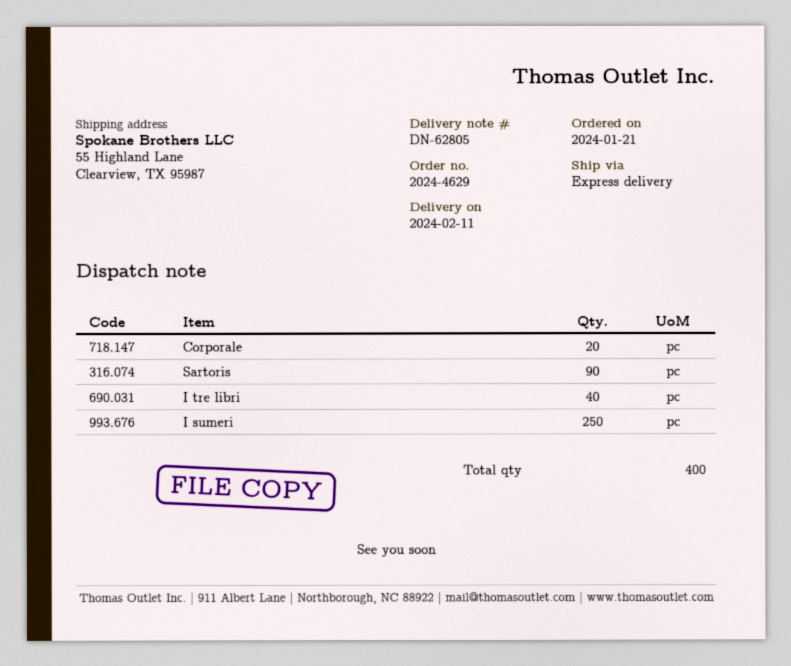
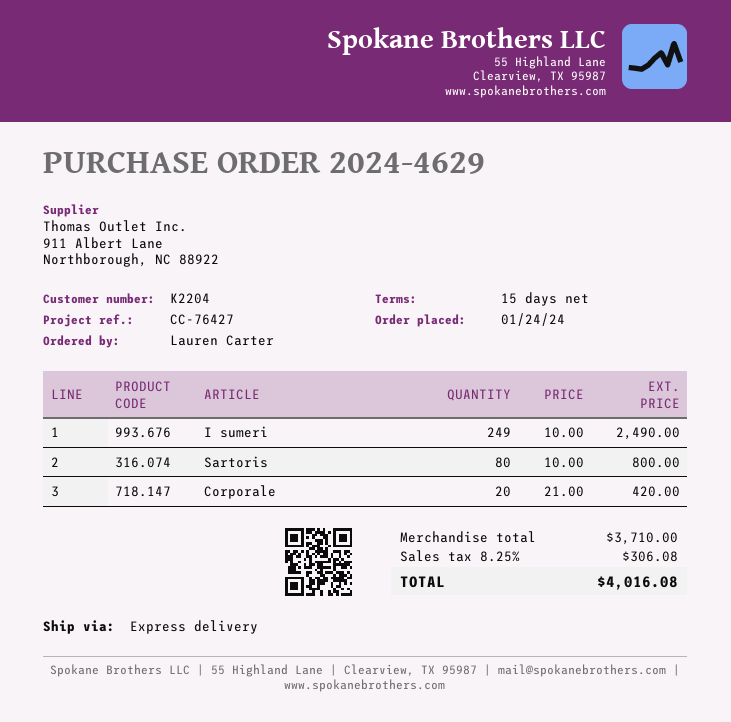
order date: 2024-01-21 -> 2024-01-24
Sartoris: 90 -> 80
I tre libri: 40 -> none
I sumeri: 250 -> 249

